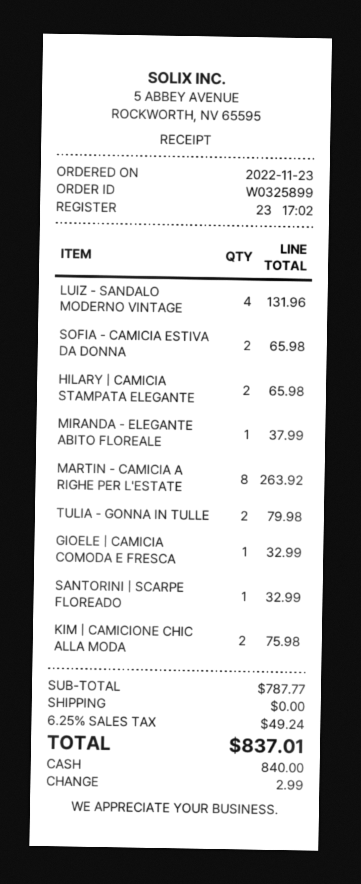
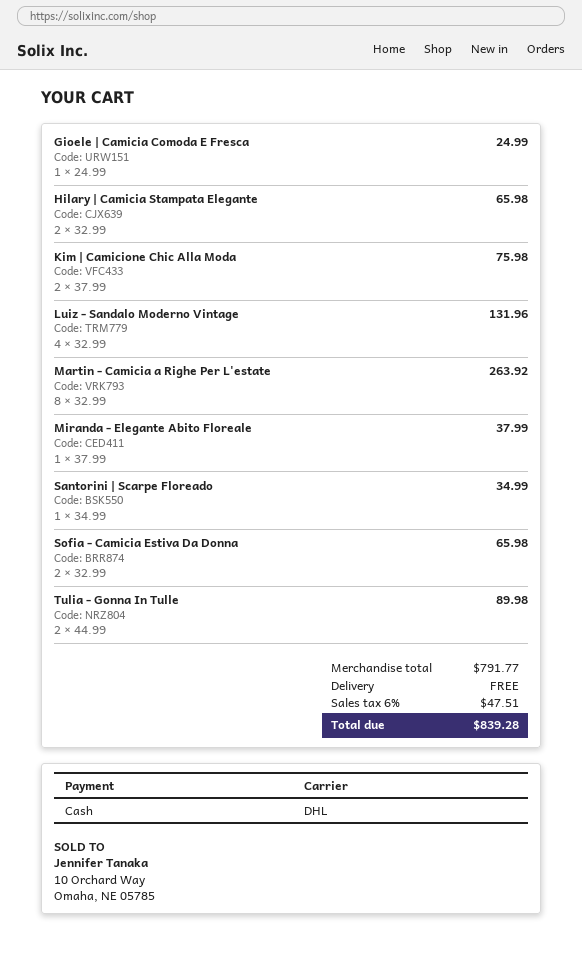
TULIA - GONNA IN TULLE: 2 for 79.98 -> 2 for 89.98
GIOELE | CAMICIA COMODA E FRESCA: 1 for 32.99 -> 1 for 24.99
SANTORINI | SCARPE FLOREADO: 1 for 32.99 -> 1 for 34.99
subtotal: 787.77 -> 791.77
tax: 6.25% = 49.24 -> 6% = 47.51
total: 837.01 -> 839.28

